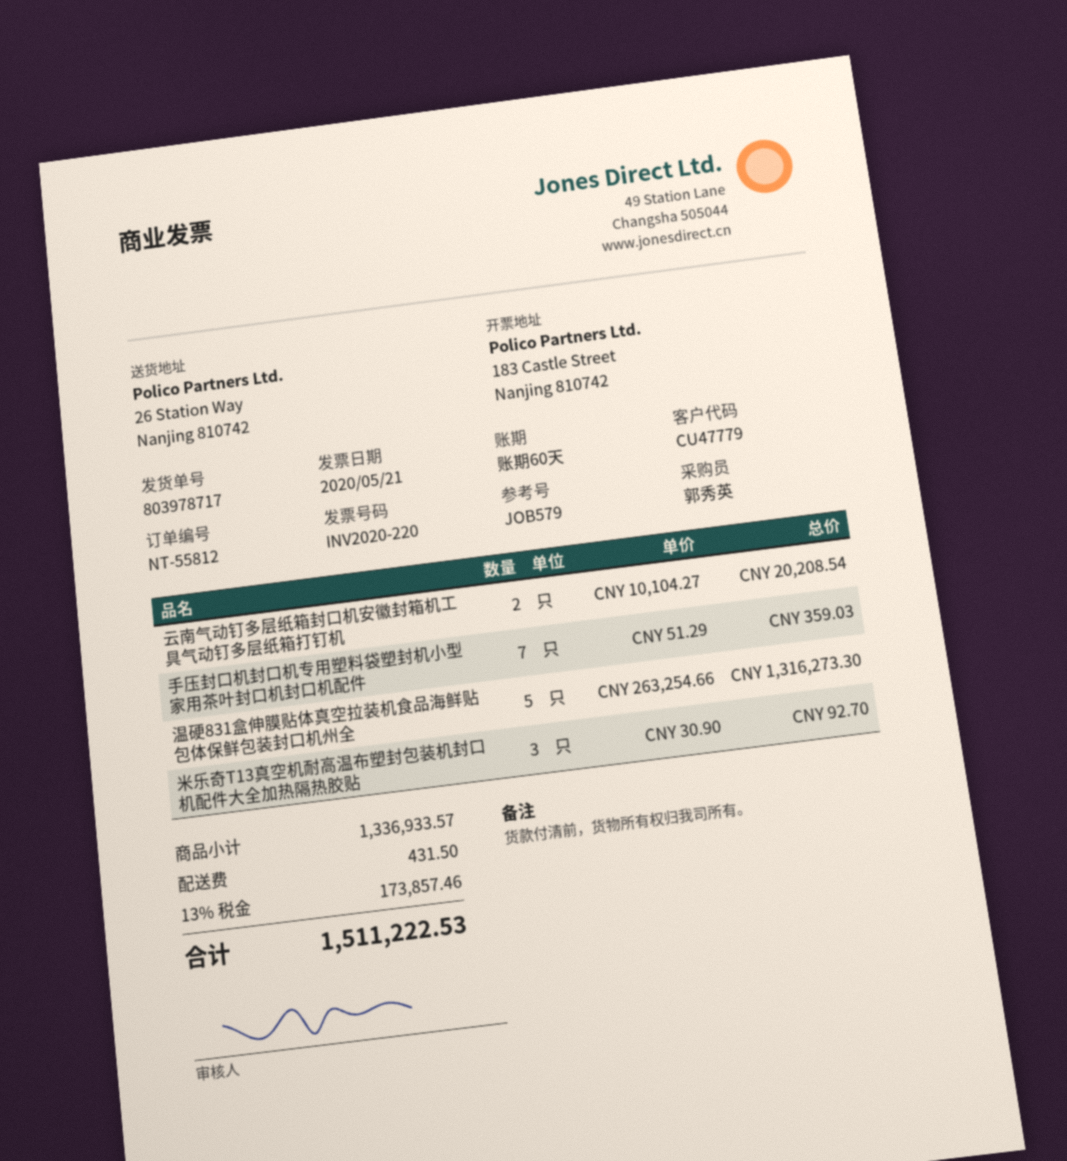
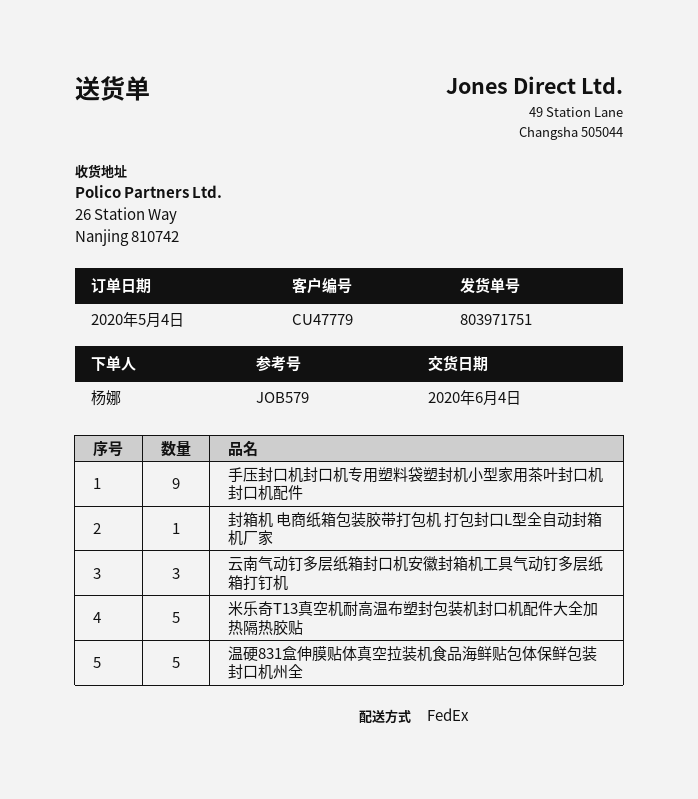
delivery note number: 803978717 -> 803971751
ordered by: 郭秀英 -> 杨娜
云南气动钉多层纸箱封口机安徽封箱机工具气动钉多层纸箱打钉机: 2 -> 3
手压封口机封口机专用塑料袋塑封机小型家用茶叶封口机封口机配件: 7 -> 9
米乐奇T13真空机耐高温布塑封包装机封口机配件大全加热隔热胶贴: 3 -> 5
封箱机 电商纸箱包装胶带打包机 打包封口L型全自动封箱机厂家: none -> 1

